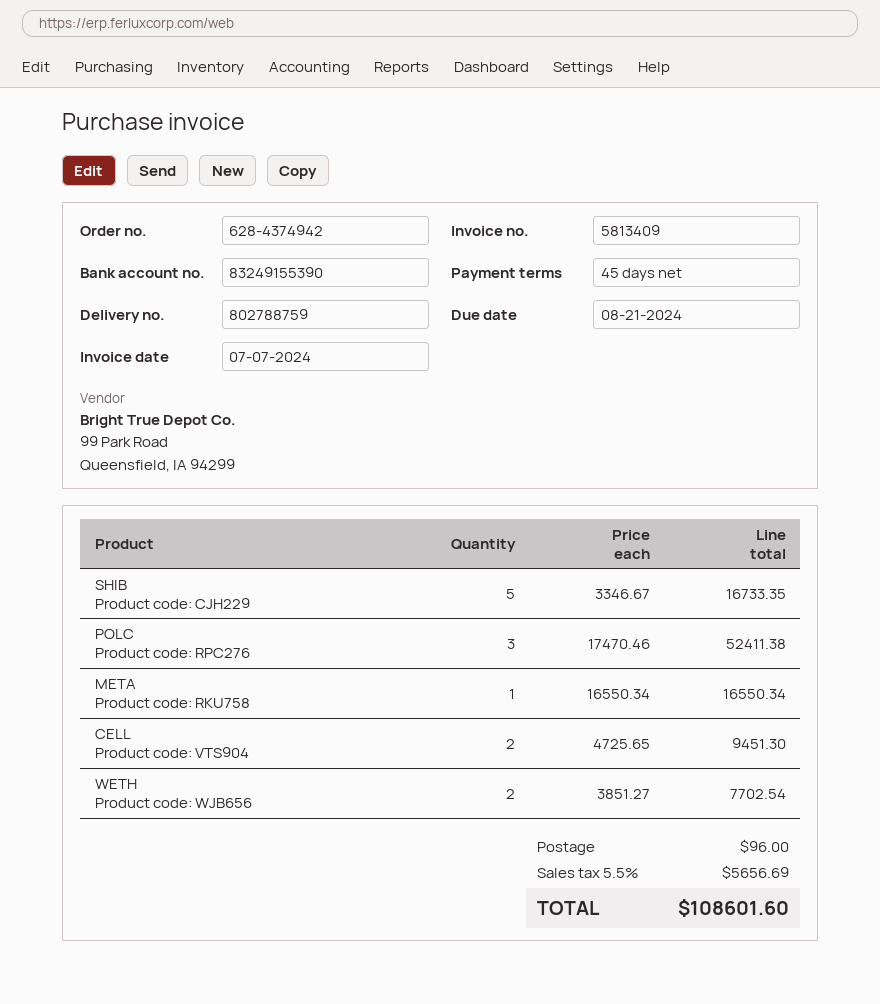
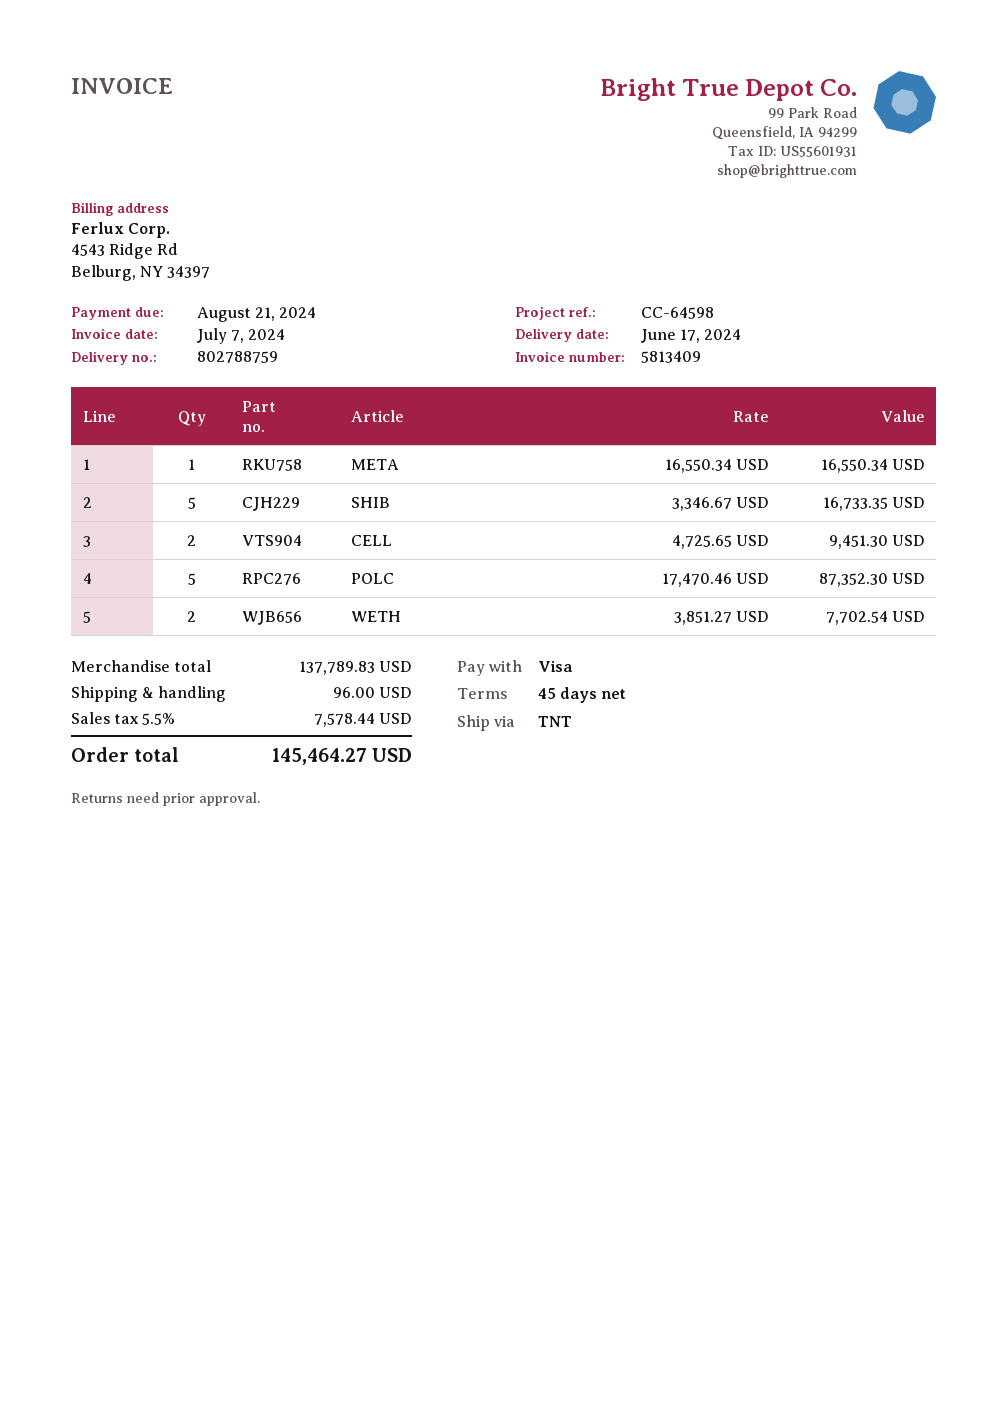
POLC: 3 x 17470.46 = 52411.38 -> 5 x 17470.46 = 87352.30
tax: 5.5% = 5656.69 -> 5.5% = 7578.44
total: 108601.60 -> 145464.27

